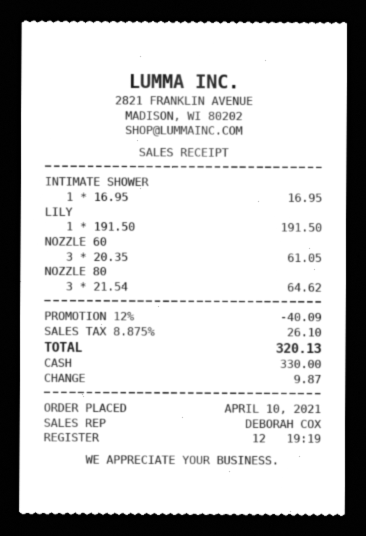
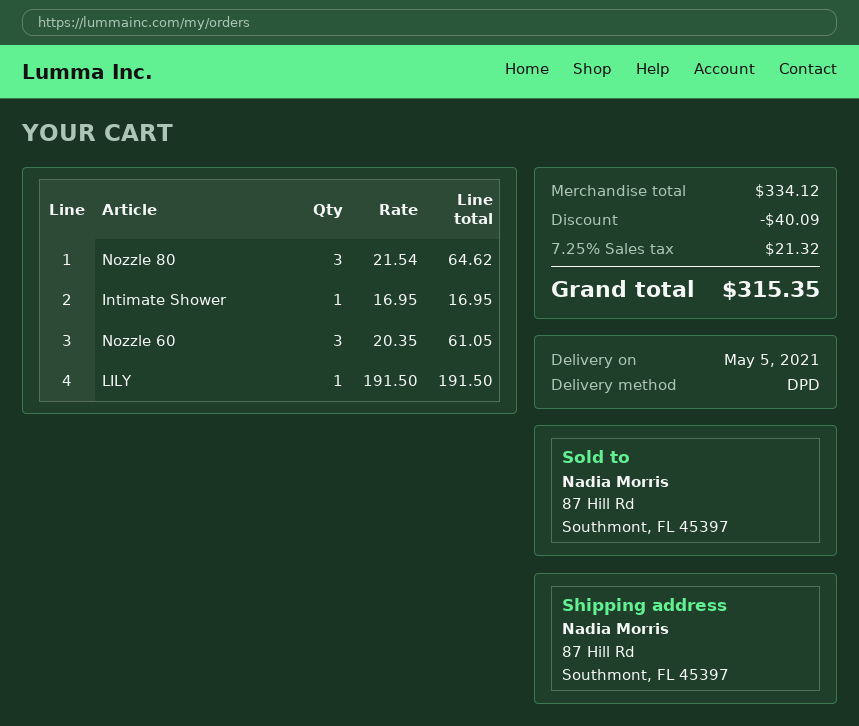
tax: 8.875% = 26.10 -> 7.25% = 21.32
total: 320.13 -> 315.35

